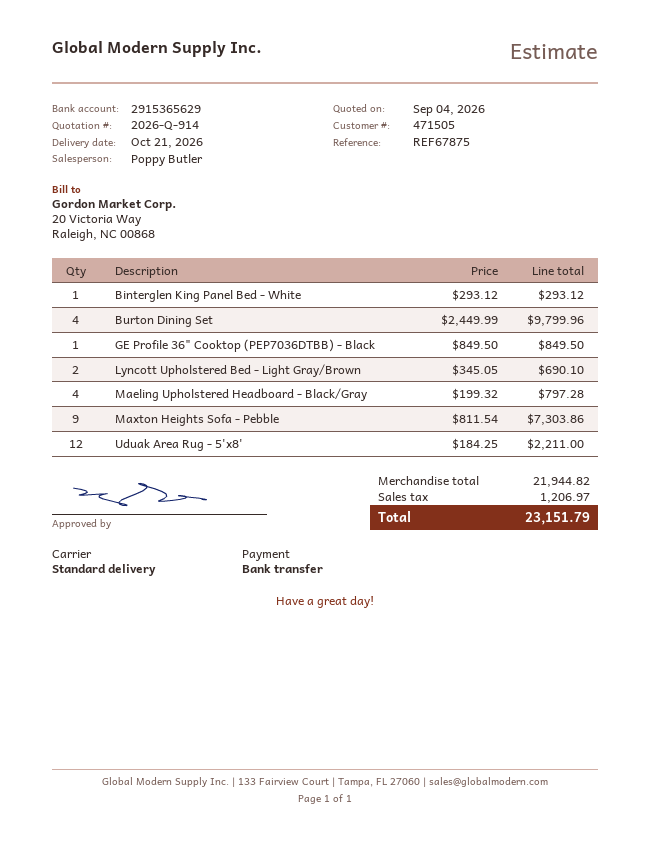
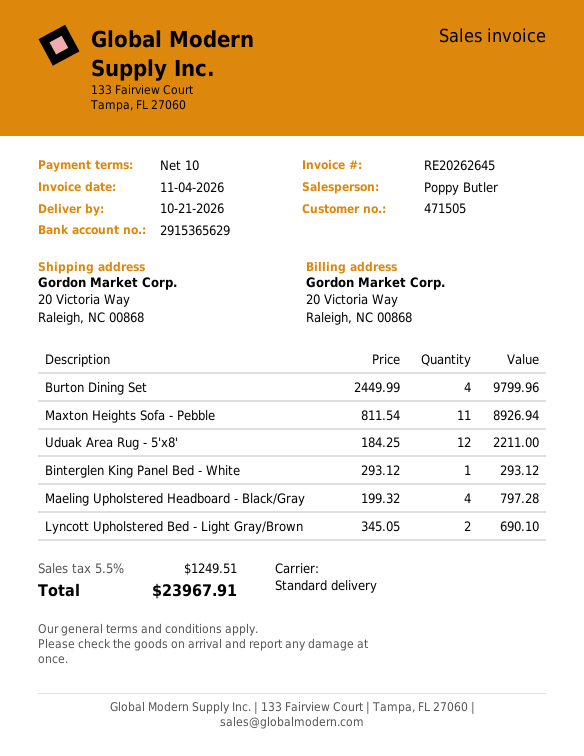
GE Profile 36" Cooktop (PEP7036DTBB) - Black: 1 x 849.50 = 849.50 -> none
Maxton Heights Sofa - Pebble: 9 x 811.54 = 7303.86 -> 11 x 811.54 = 8926.94
tax: 1206.97 -> 1249.51
total: 23151.79 -> 23967.91

